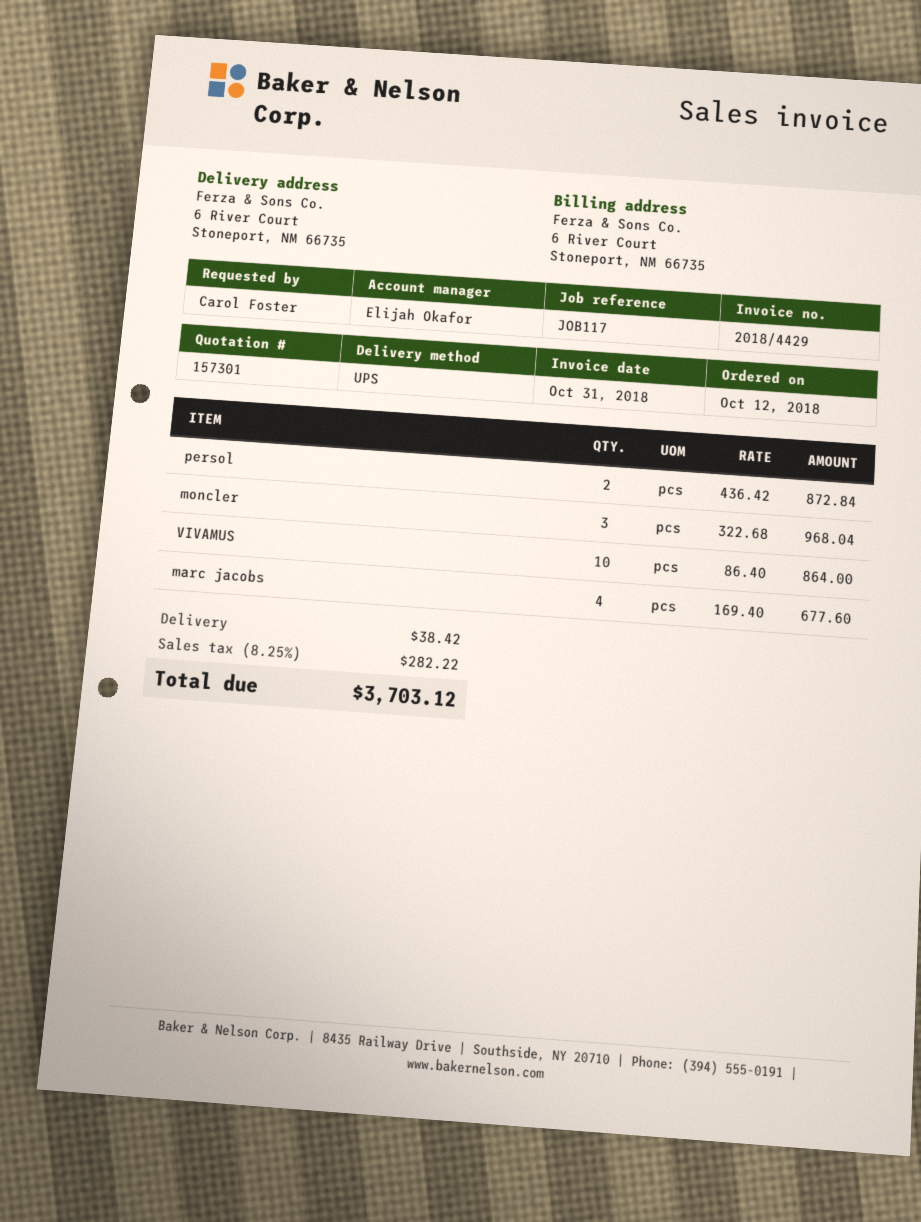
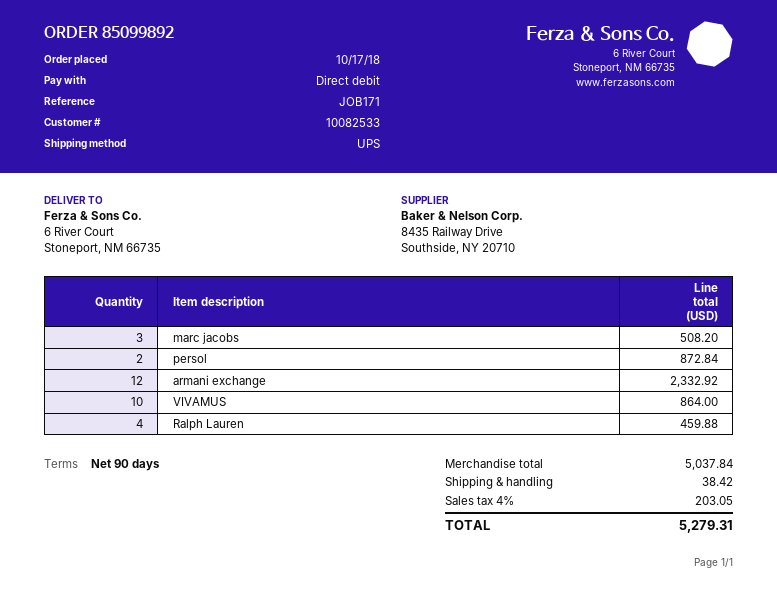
order date: 2018-10-12 -> 2018-10-17
reference: JOB117 -> JOB171
moncler: 3 for 968.04 -> none
marc jacobs: 4 for 677.60 -> 3 for 508.20
armani exchange: none -> 12 for 2332.92
Ralph Lauren: none -> 4 for 459.88
tax: 8.25% = 282.22 -> 4% = 203.05
total: 3703.12 -> 5279.31

